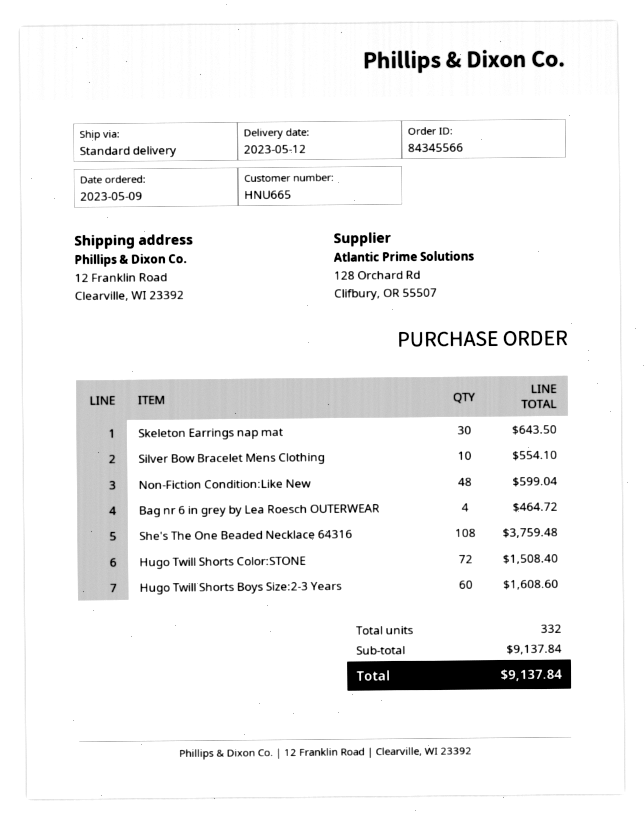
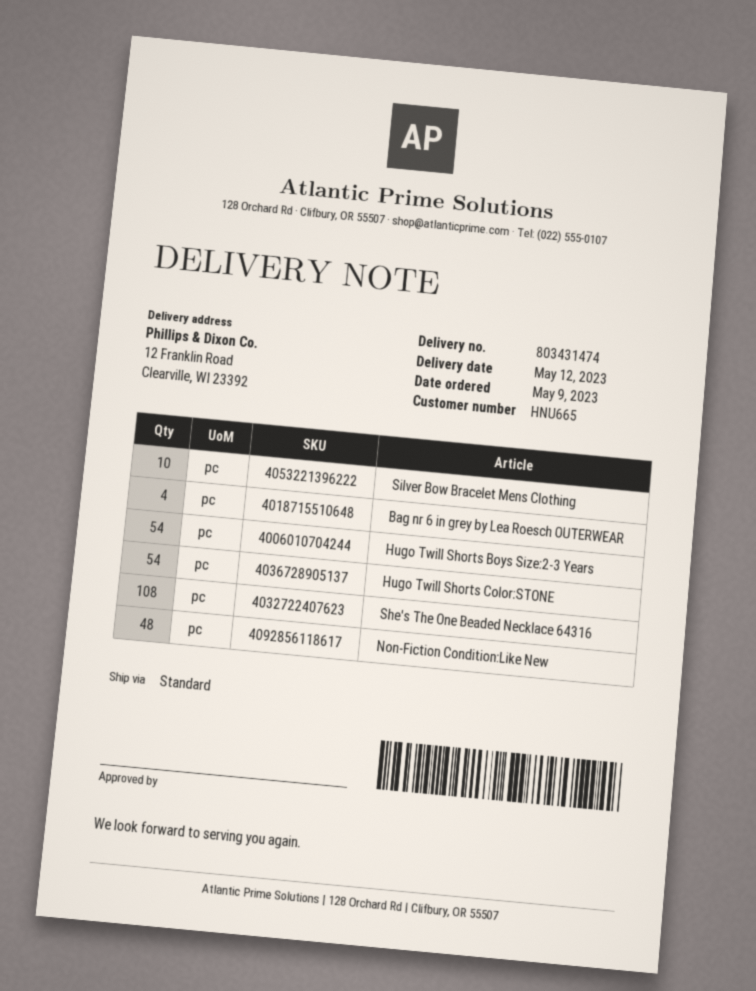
Skeleton Earrings nap mat: 30 -> none
Hugo Twill Shorts Color:STONE: 72 -> 54
Hugo Twill Shorts Boys Size:2-3 Years: 60 -> 54

